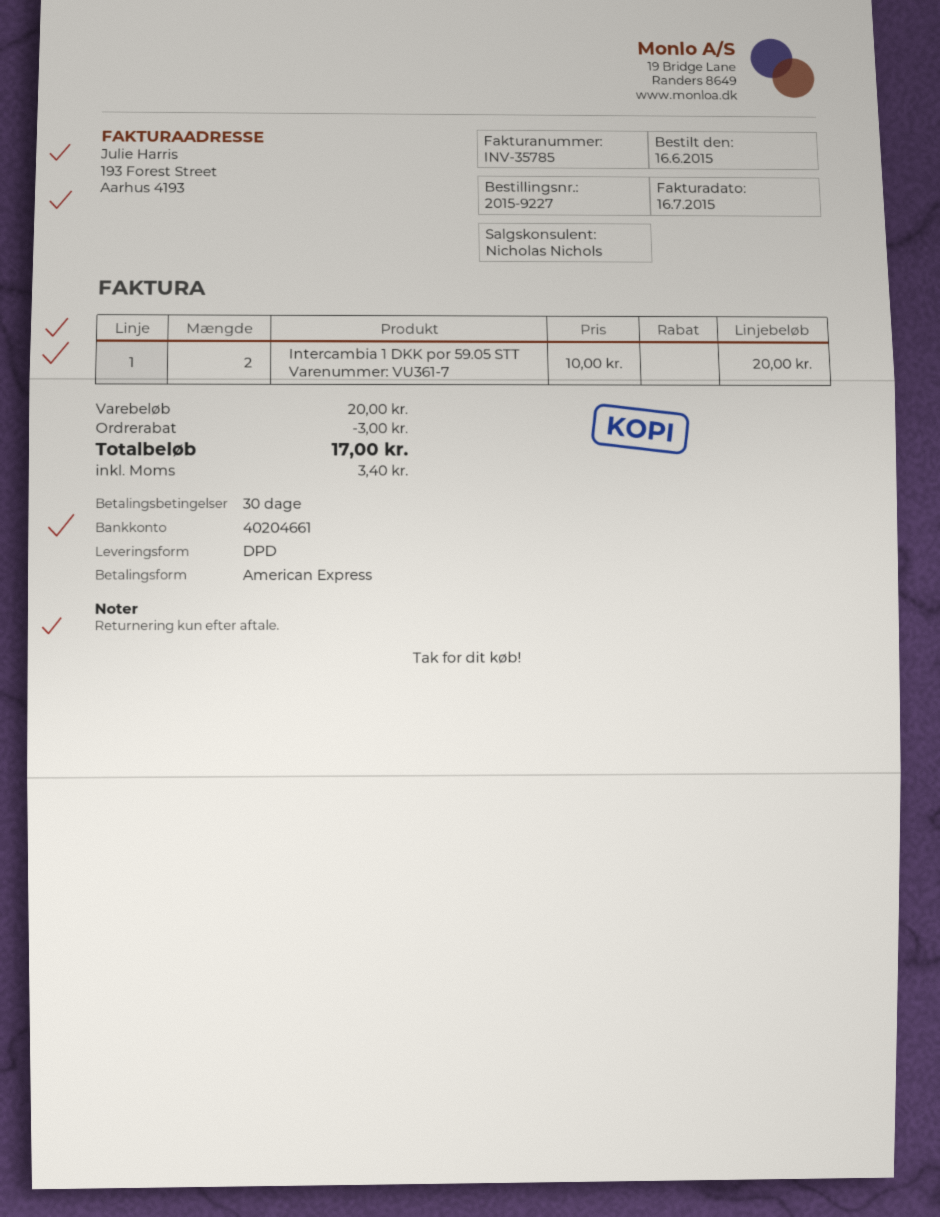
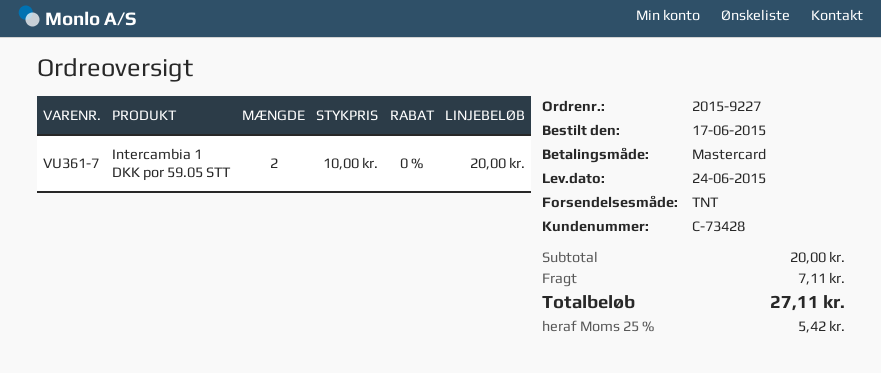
order date: 2015-06-16 -> 2015-06-17
payment method: American Express -> Mastercard
shipping method: DPD -> TNT
discount: 3.00 -> none
shipping: none -> 7.11
tax: 3.40 -> 5.42
total: 17.00 -> 27.11

